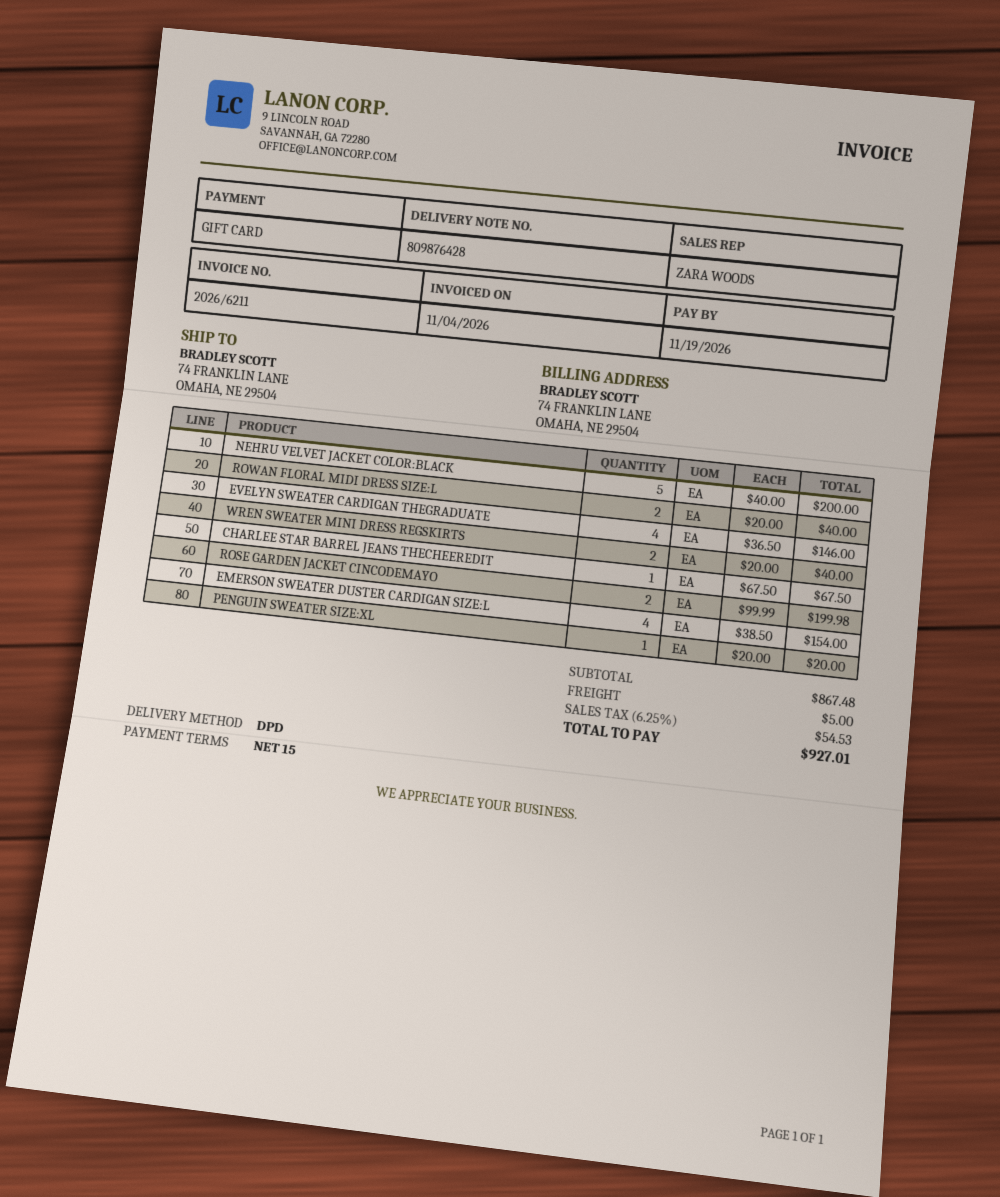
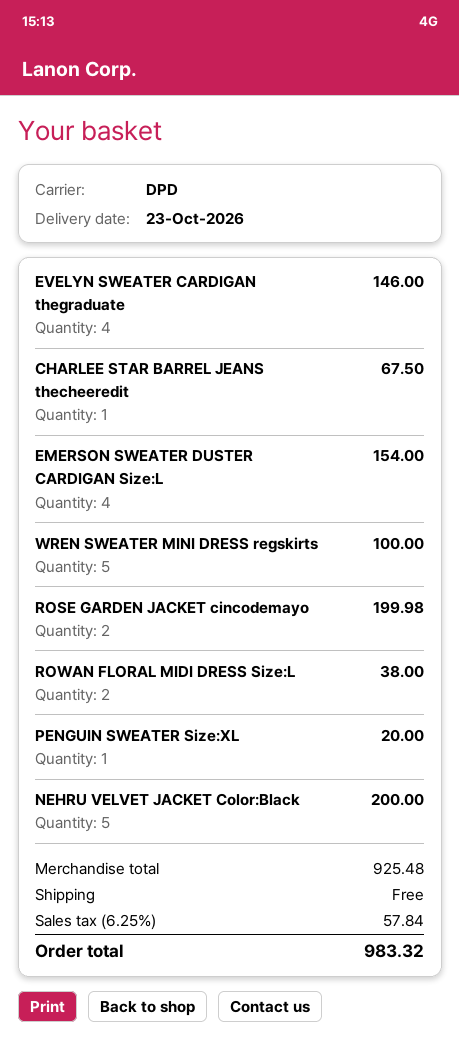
ROWAN FLORAL MIDI DRESS SIZE:L: 2 for 40.00 -> 2 for 38.00
WREN SWEATER MINI DRESS REGSKIRTS: 2 for 40.00 -> 5 for 100.00
subtotal: 867.48 -> 925.48
shipping: 5.00 -> 0.00
tax: 6.25% = 54.53 -> 6.25% = 57.84
total: 927.01 -> 983.32

